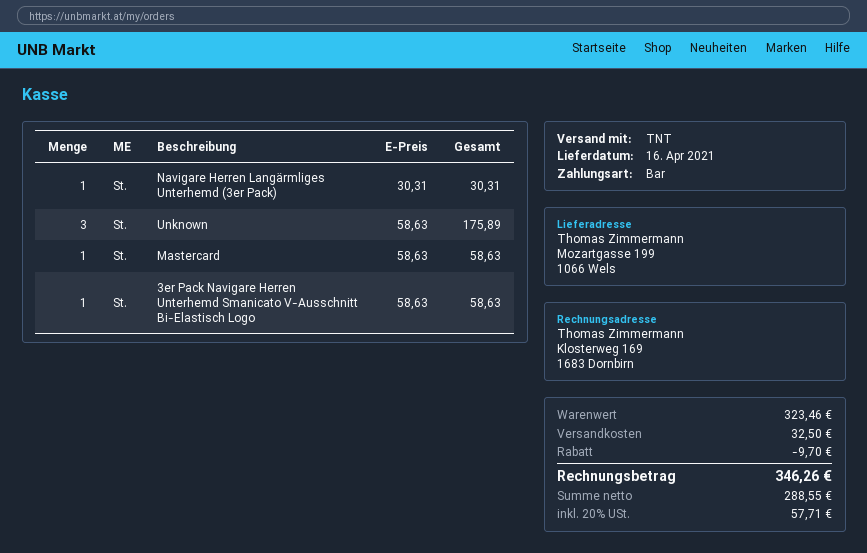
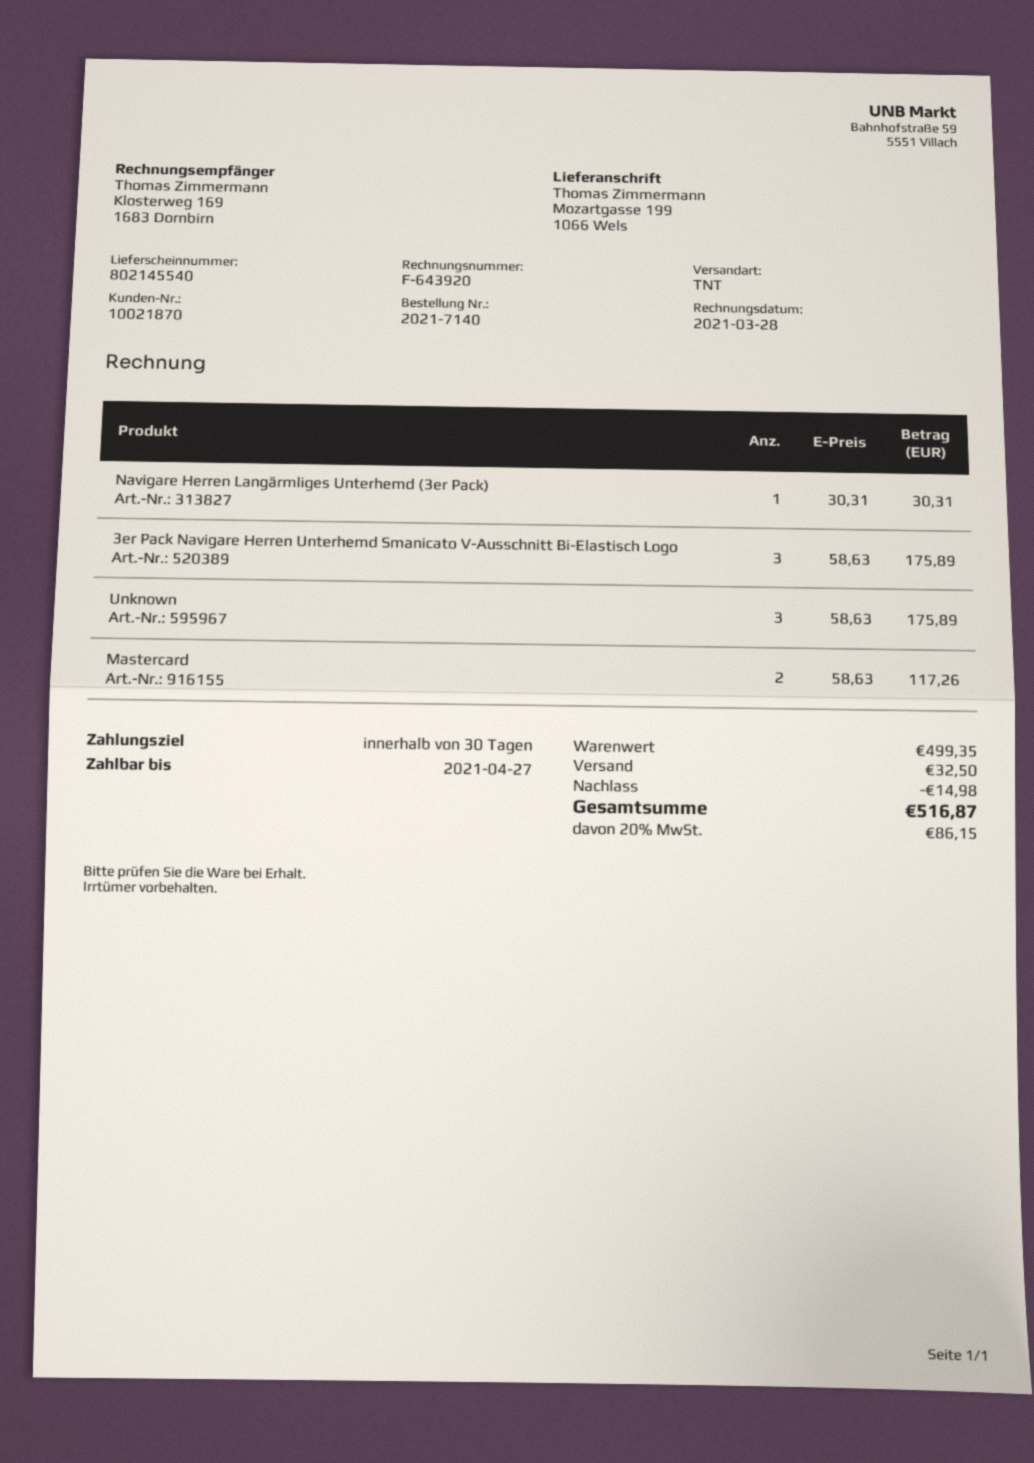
Mastercard: 1 x 58.63 = 58.63 -> 2 x 58.63 = 117.26
3er Pack Navigare Herren Unterhemd Smanicato V-Ausschnitt Bi-Elastisch Logo: 1 x 58.63 = 58.63 -> 3 x 58.63 = 175.89
subtotal: 323.46 -> 499.35
discount: 9.70 -> 14.98
tax: 20% = 57.71 -> 20% = 86.15
total: 346.26 -> 516.87

